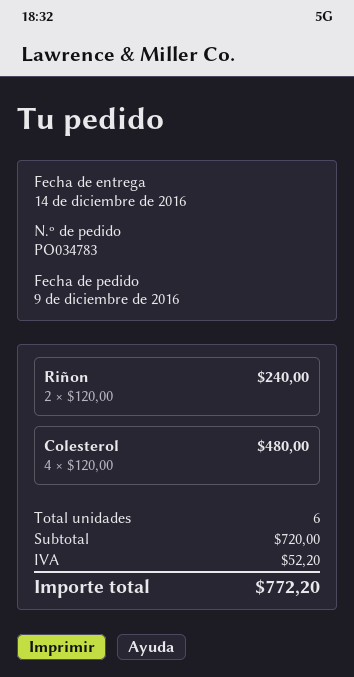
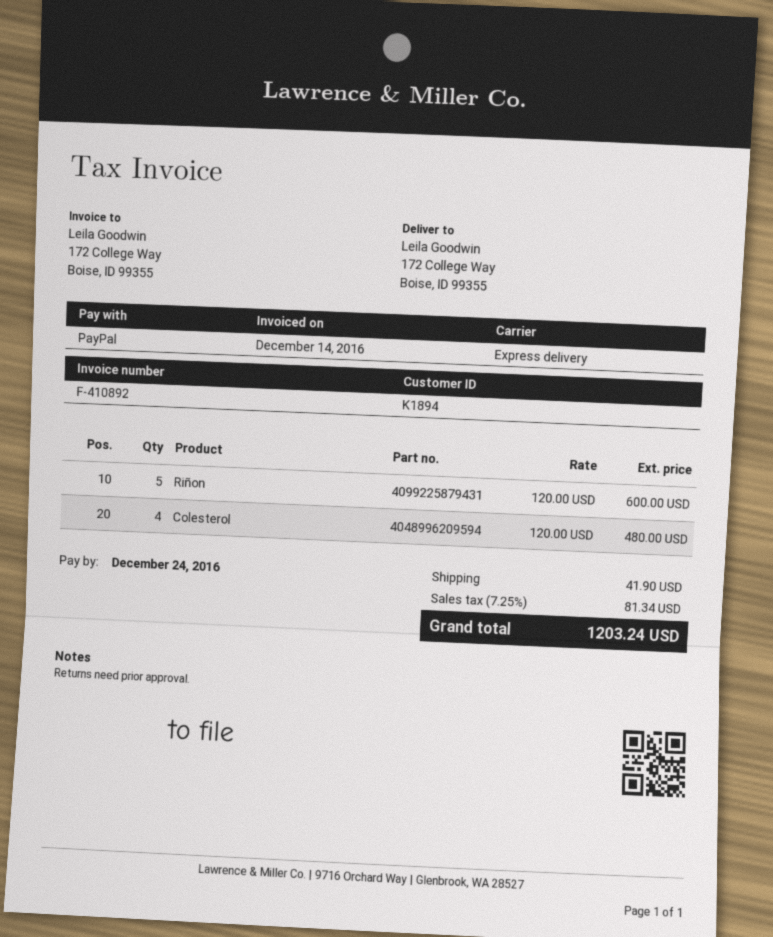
Riñon: 2 x 120.00 = 240.00 -> 5 x 120.00 = 600.00
shipping: none -> 41.90
tax: 52.20 -> 81.34
total: 772.20 -> 1203.24

